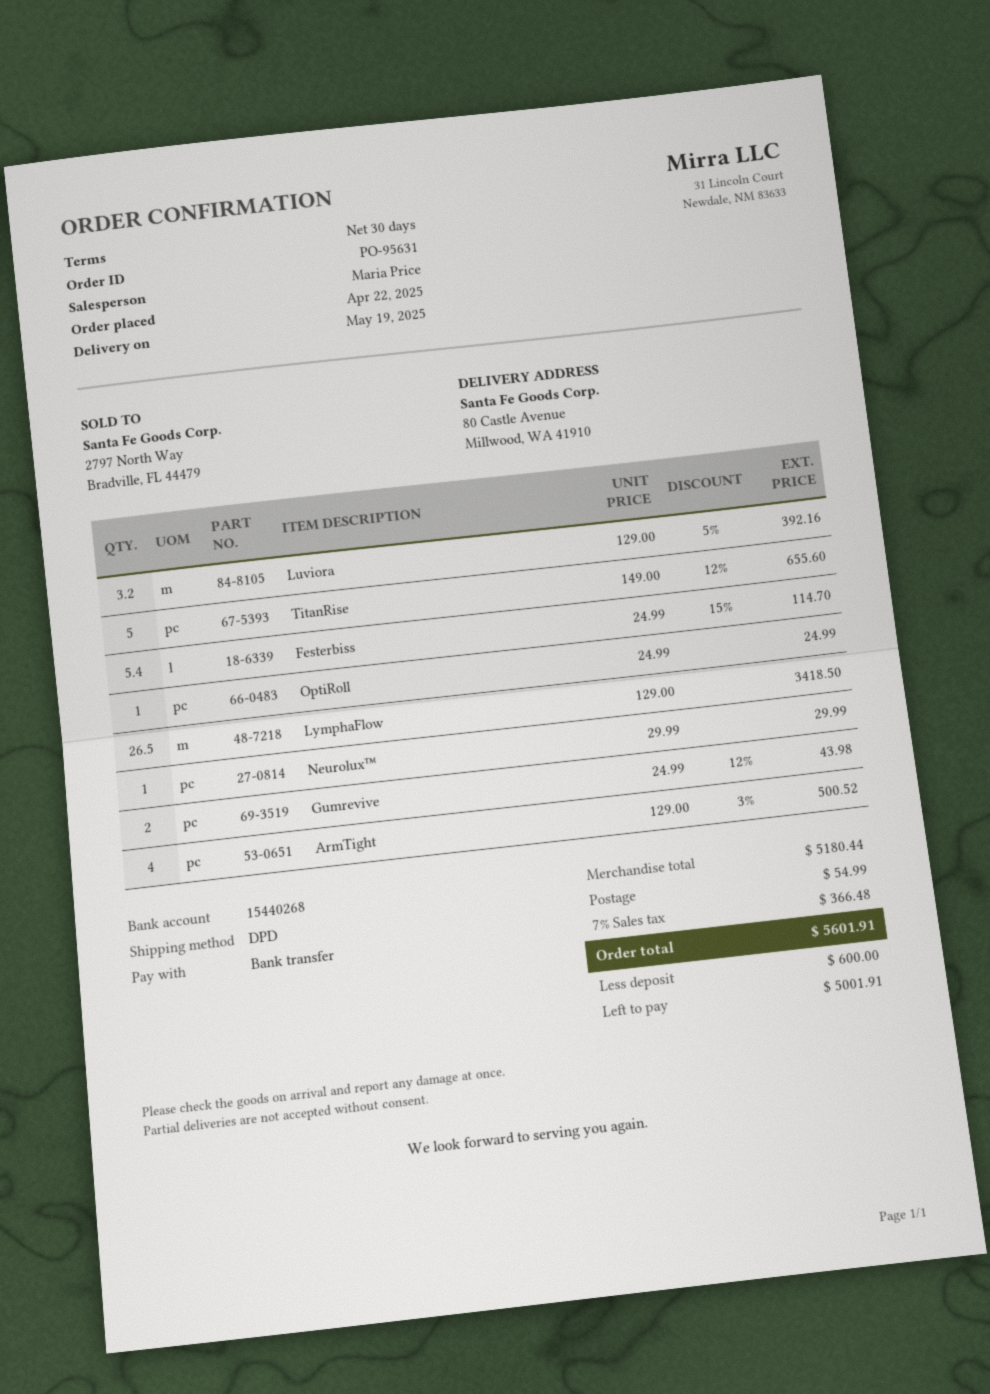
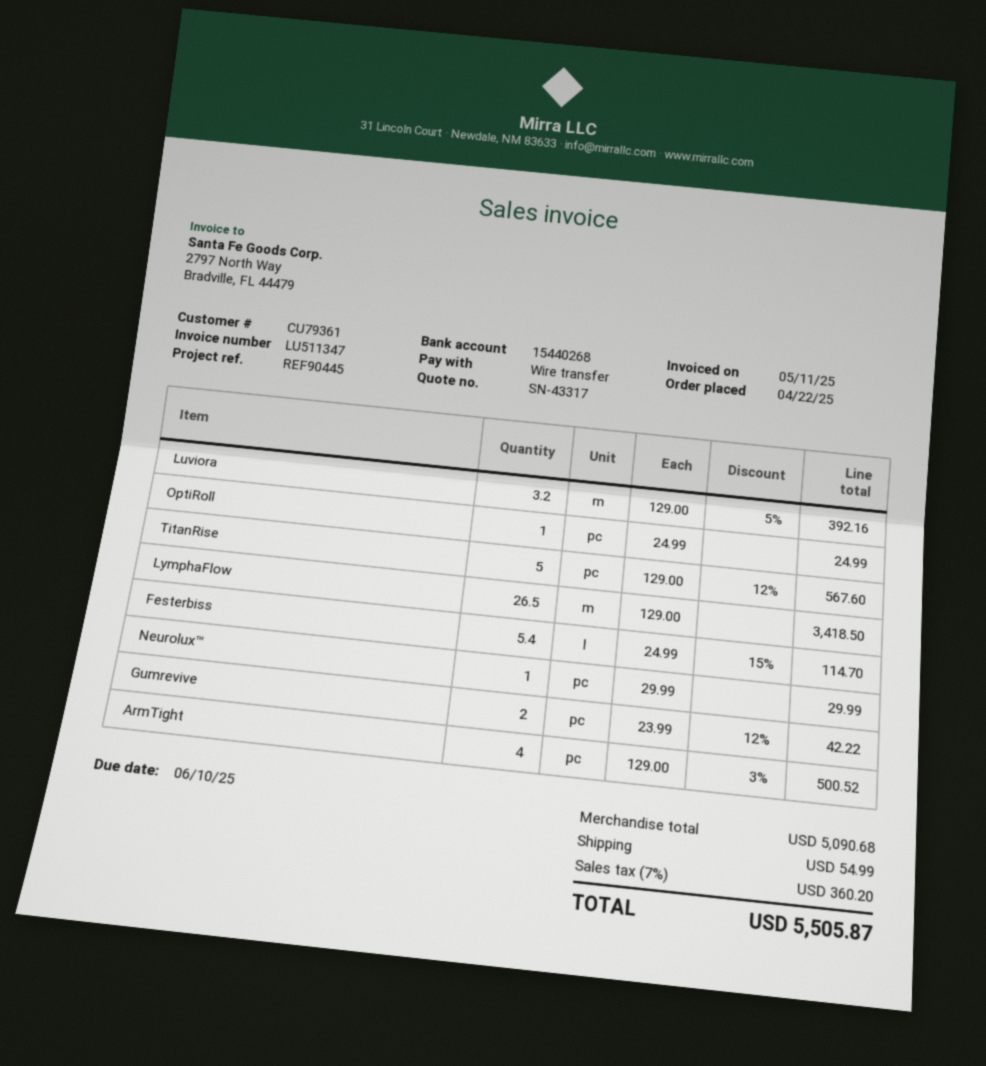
TitanRise: 5 x 149.00 - 12% = 655.60 -> 5 x 129.00 - 12% = 567.60
Gumrevive: 2 x 24.99 - 12% = 43.98 -> 2 x 23.99 - 12% = 42.22
subtotal: 5180.44 -> 5090.68
tax: 7% = 366.48 -> 7% = 360.20
total: 5601.91 -> 5505.87

